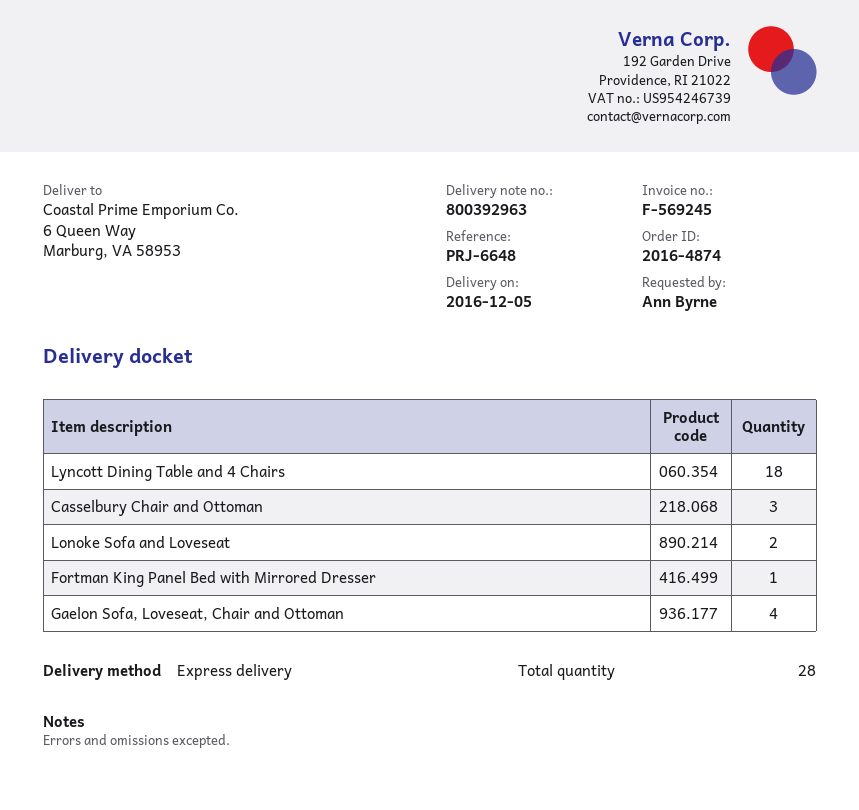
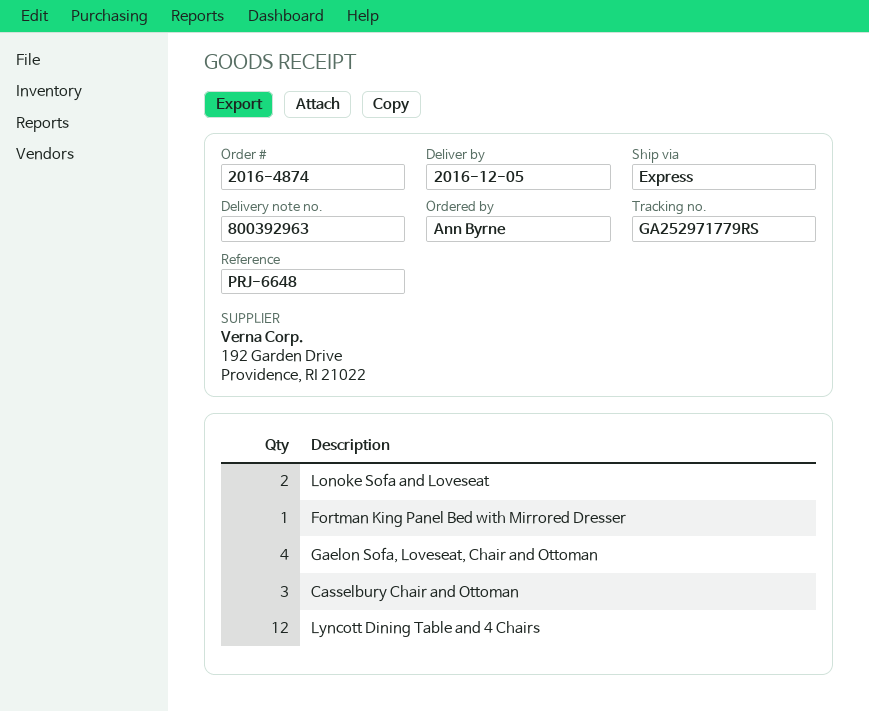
Lyncott Dining Table and 4 Chairs: 18 -> 12

